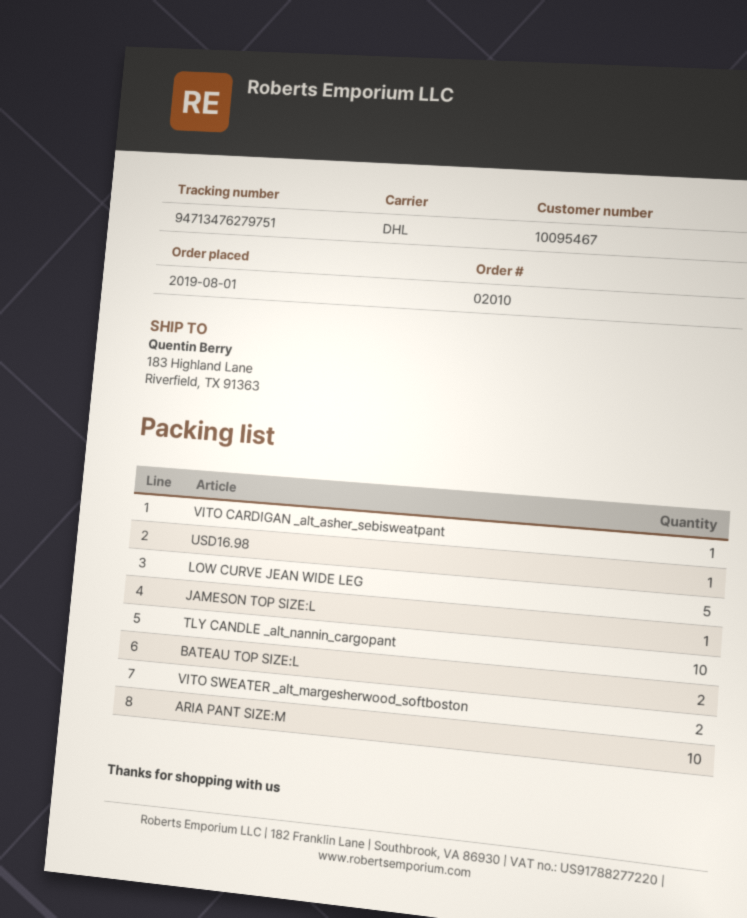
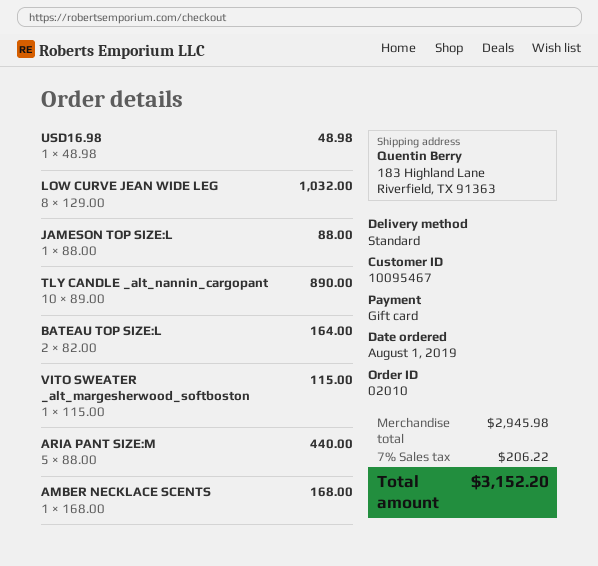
shipping method: DHL -> standard
VITO CARDIGAN _alt_asher_sebisweatpant: 1 -> none
LOW CURVE JEAN WIDE LEG: 5 -> 8
VITO SWEATER _alt_margesherwood_softboston: 2 -> 1
ARIA PANT SIZE:M: 10 -> 5
AMBER NECKLACE SCENTS: none -> 1

